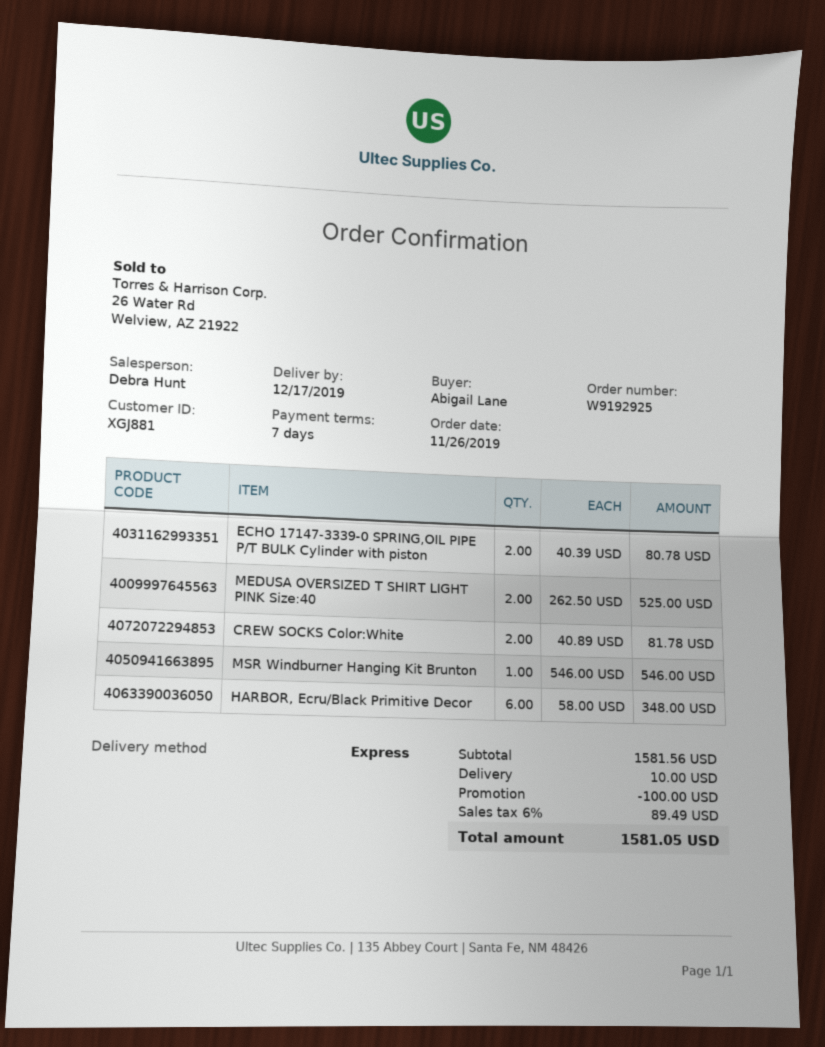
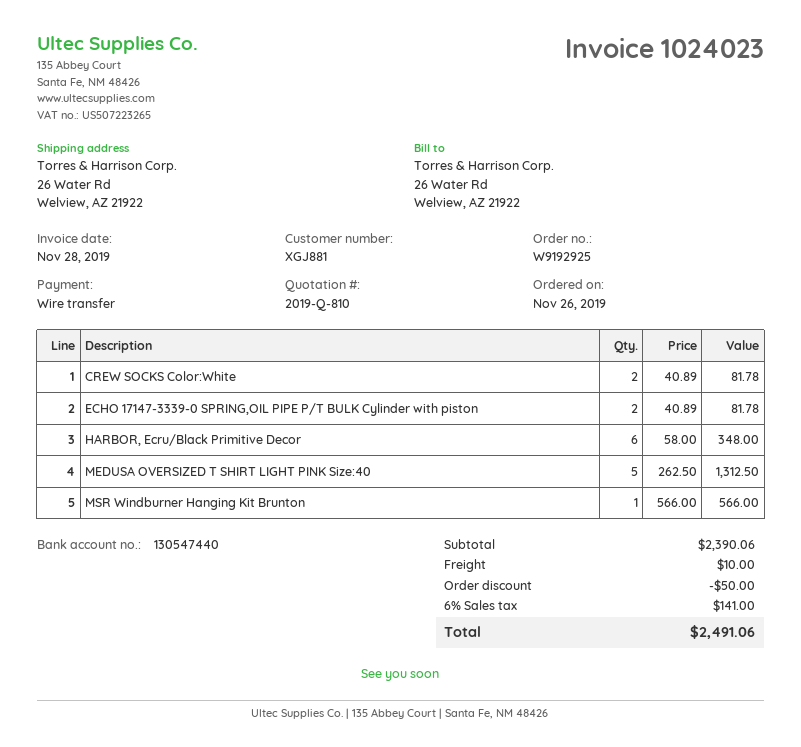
ECHO 17147-3339-0 SPRING,OIL PIPE P/T BULK Cylinder with piston: 2 x 40.39 = 80.78 -> 2 x 40.89 = 81.78
MEDUSA OVERSIZED T SHIRT LIGHT PINK Size:40: 2 x 262.50 = 525.00 -> 5 x 262.50 = 1312.50
MSR Windburner Hanging Kit Brunton: 1 x 546.00 = 546.00 -> 1 x 566.00 = 566.00
subtotal: 1581.56 -> 2390.06
discount: 100.00 -> 50.00
tax: 6% = 89.49 -> 6% = 141.00
total: 1581.05 -> 2491.06

